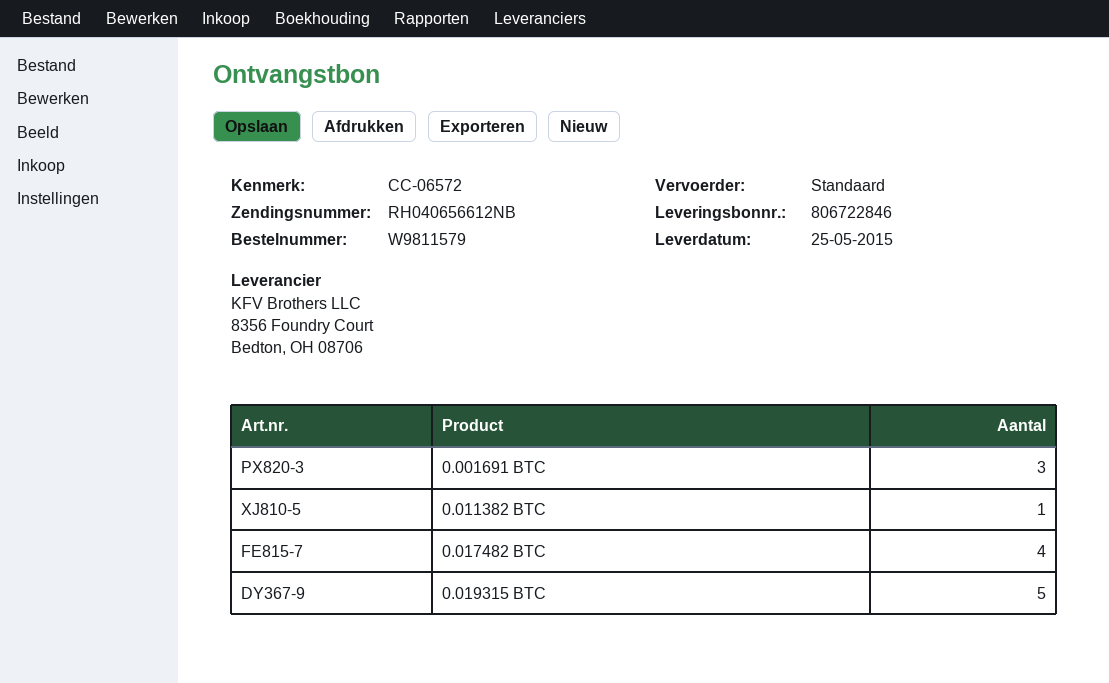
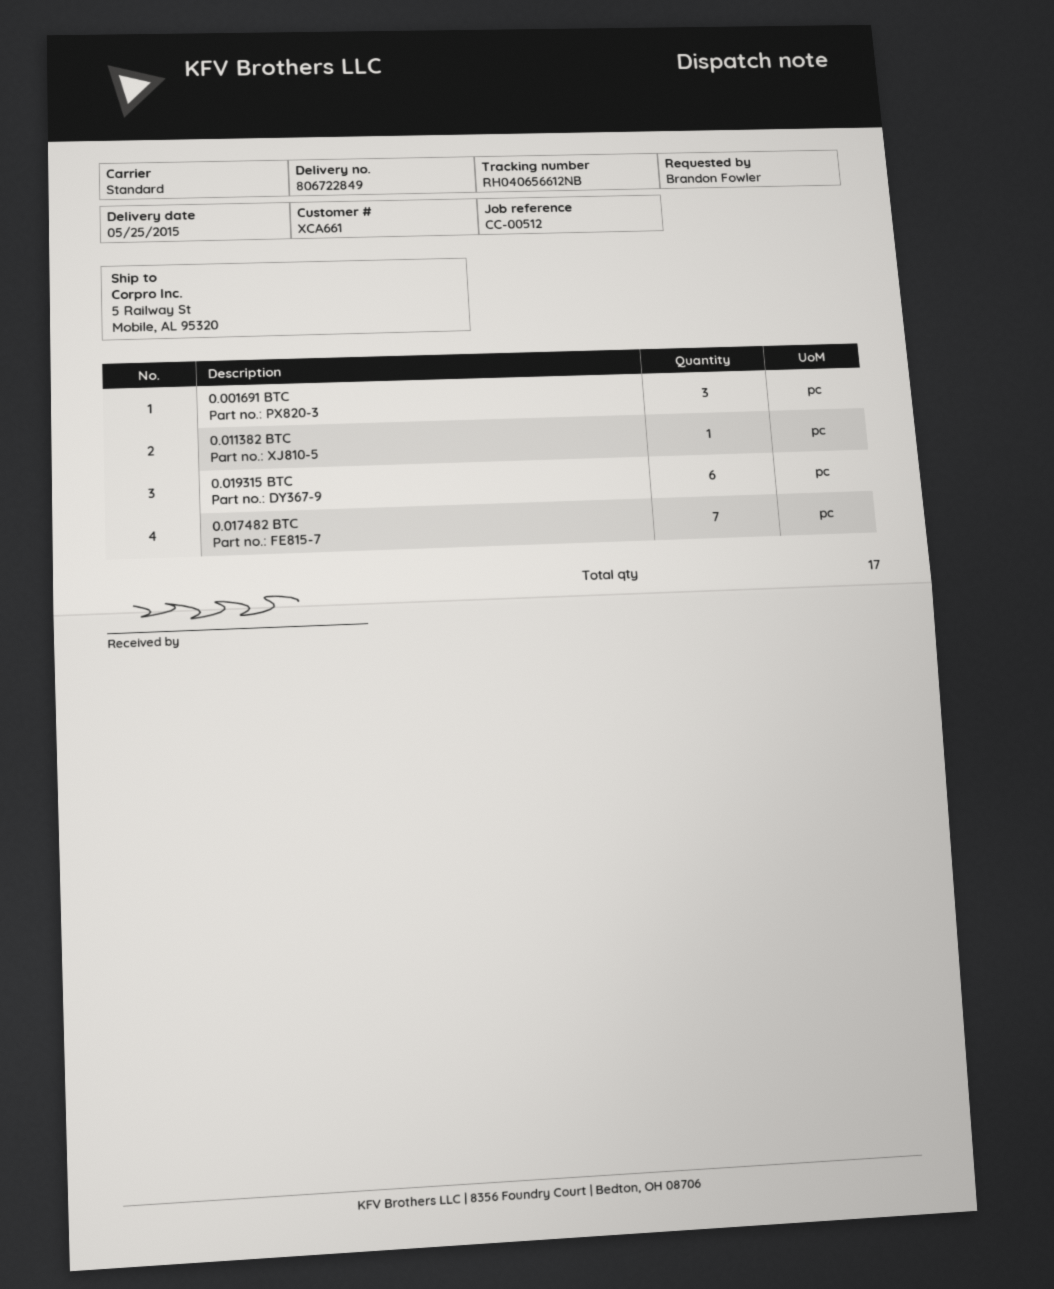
delivery note number: 806722846 -> 806722849
reference: CC-06572 -> CC-00512
0.017482 BTC: 4 -> 7
0.019315 BTC: 5 -> 6

